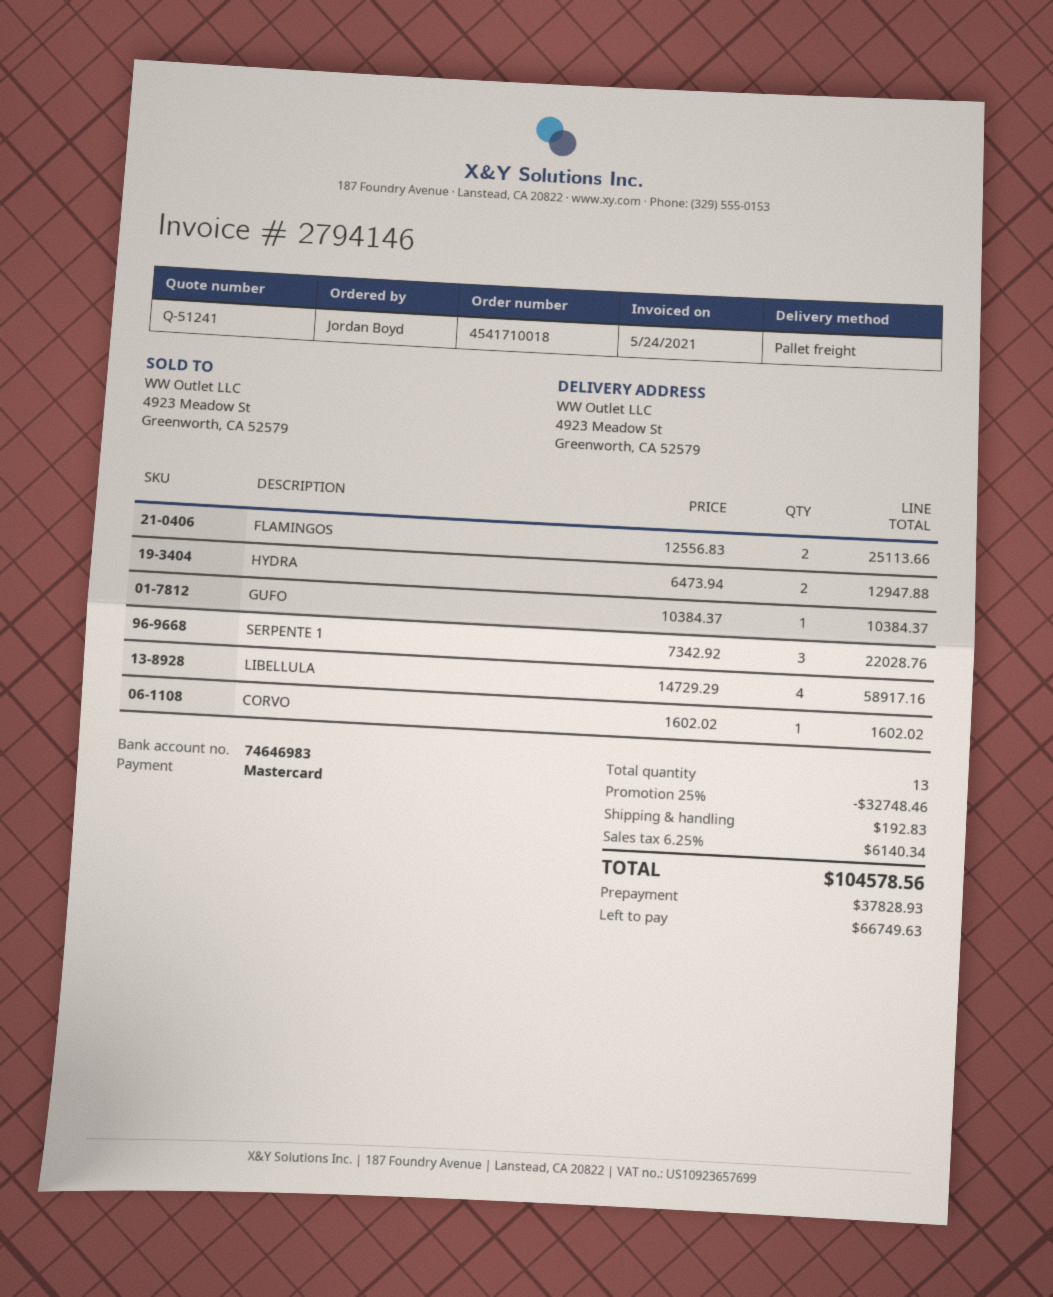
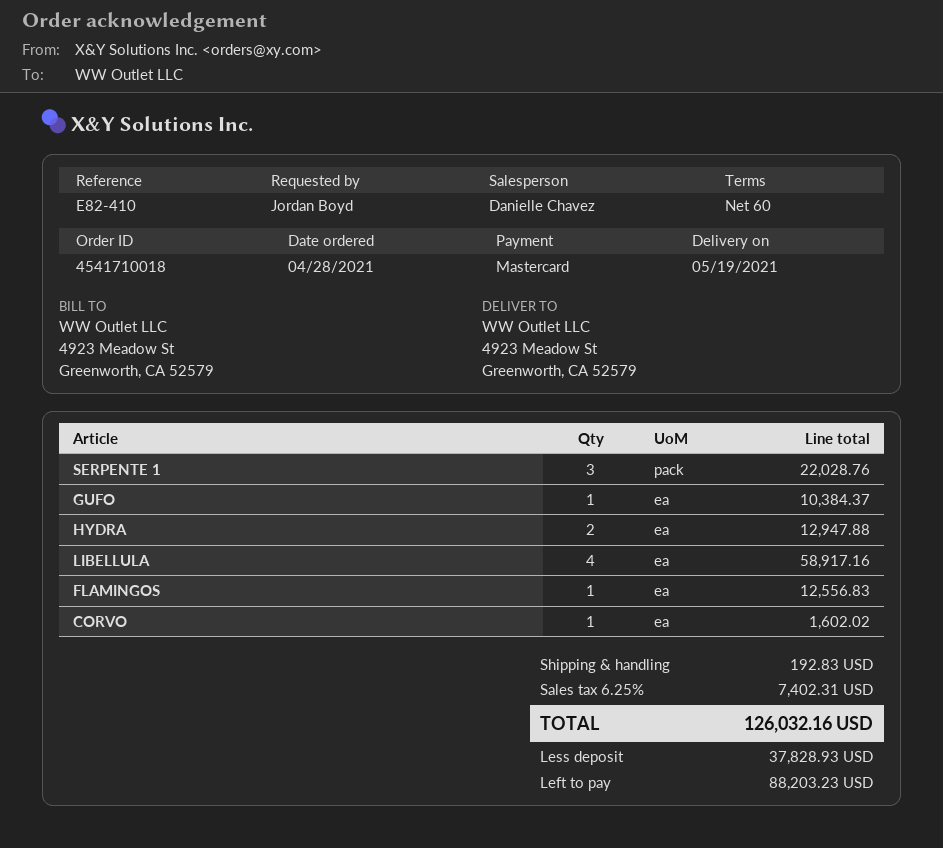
FLAMINGOS: 2 for 25113.66 -> 1 for 12556.83
discount: 25% = 32748.46 -> none
tax: 6.25% = 6140.34 -> 6.25% = 7402.31
total: 104578.56 -> 126032.16
balance: 66749.63 -> 88203.23

